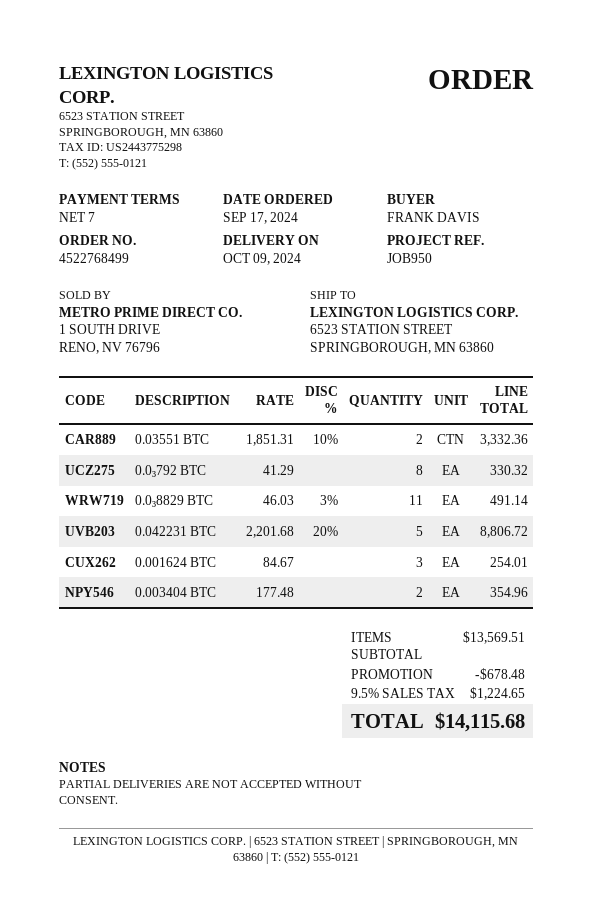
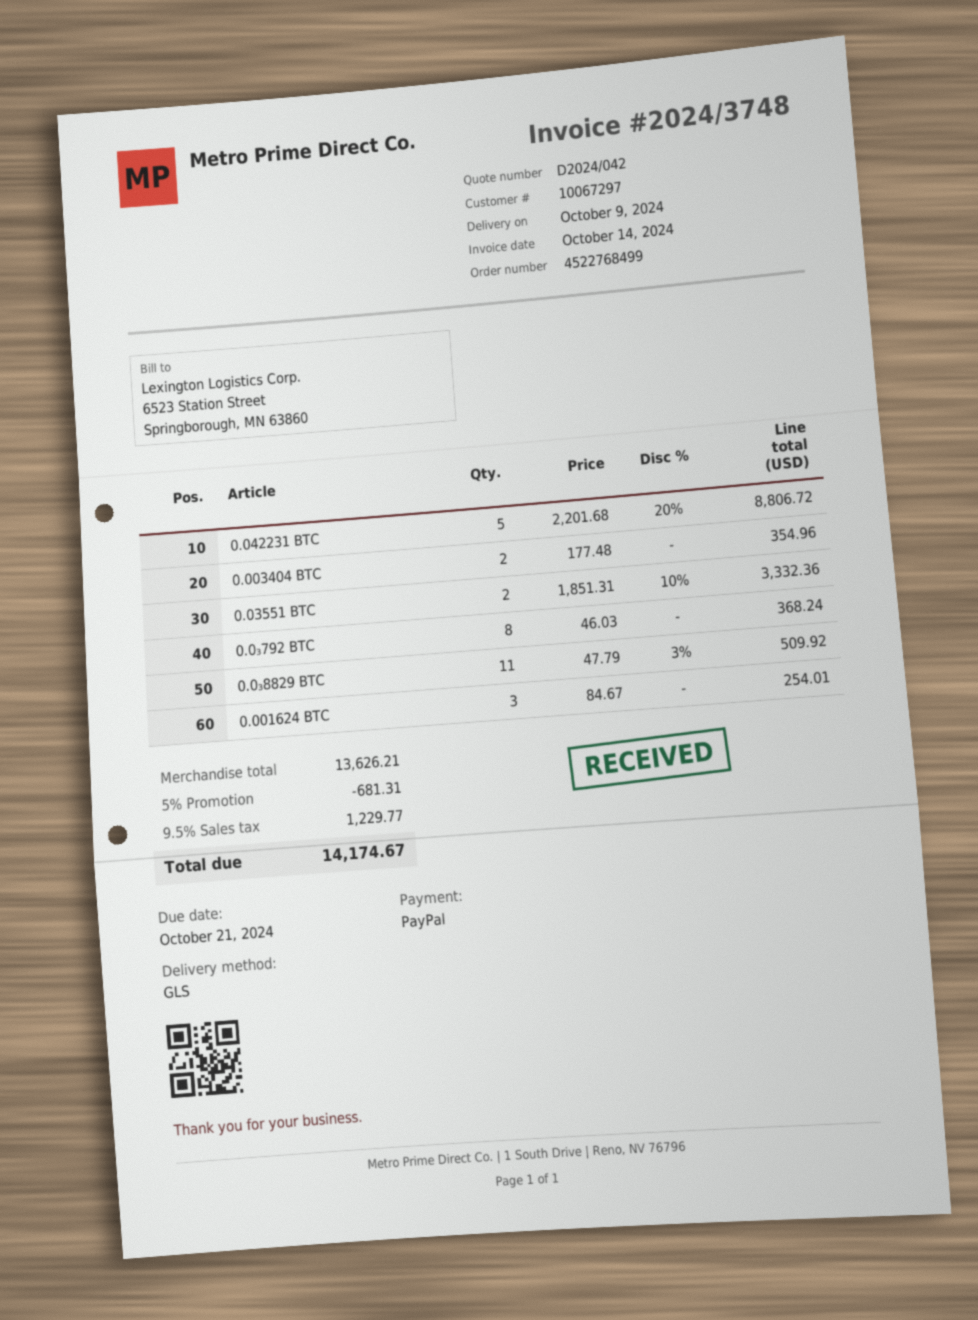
0.0₃792 BTC: 8 x 41.29 = 330.32 -> 8 x 46.03 = 368.24
0.0₃8829 BTC: 11 x 46.03 - 3% = 491.14 -> 11 x 47.79 - 3% = 509.92
subtotal: 13569.51 -> 13626.21
discount: 678.48 -> 681.31
tax: 9.5% = 1224.65 -> 9.5% = 1229.77
total: 14115.68 -> 14174.67

